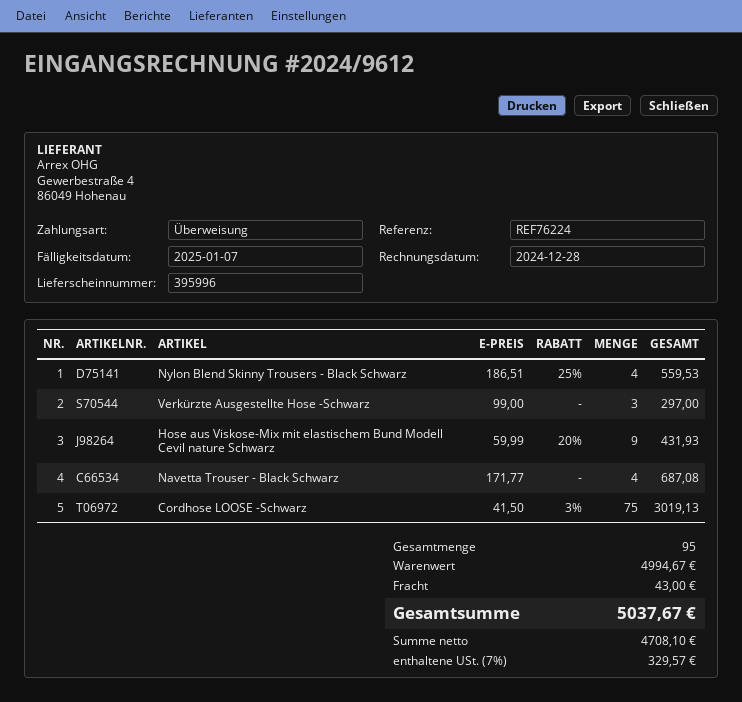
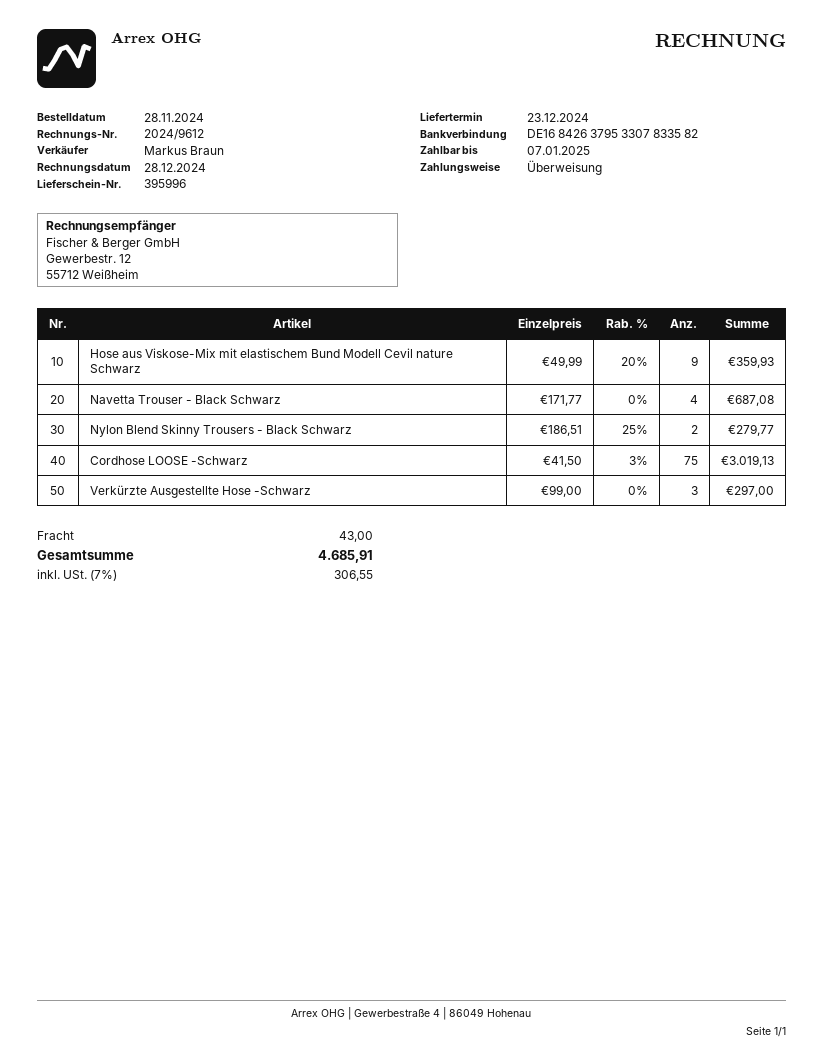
Nylon Blend Skinny Trousers - Black Schwarz: 4 x 186.51 - 25% = 559.53 -> 2 x 186.51 - 25% = 279.77
Hose aus Viskose-Mix mit elastischem Bund Modell Cevil nature Schwarz: 9 x 59.99 - 20% = 431.93 -> 9 x 49.99 - 20% = 359.93
tax: 7% = 329.57 -> 7% = 306.55
total: 5037.67 -> 4685.91

